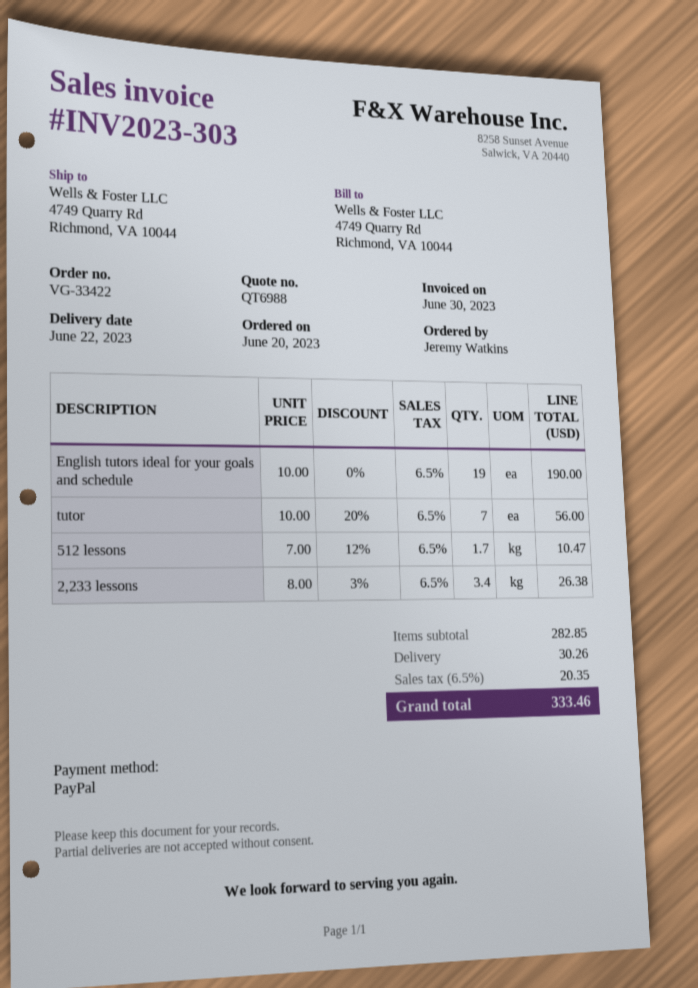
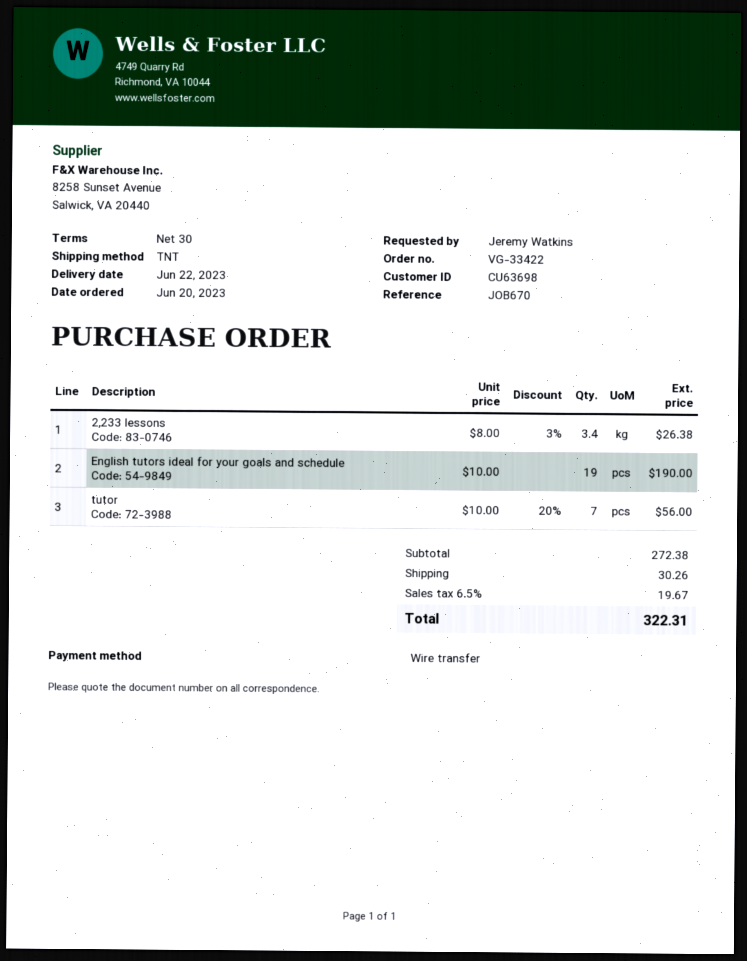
payment method: PayPal -> bank transfer
512 lessons: 1.7 x 7.00 - 12% = 10.47 -> none
subtotal: 282.85 -> 272.38
tax: 6.5% = 20.35 -> 6.5% = 19.67
total: 333.46 -> 322.31

